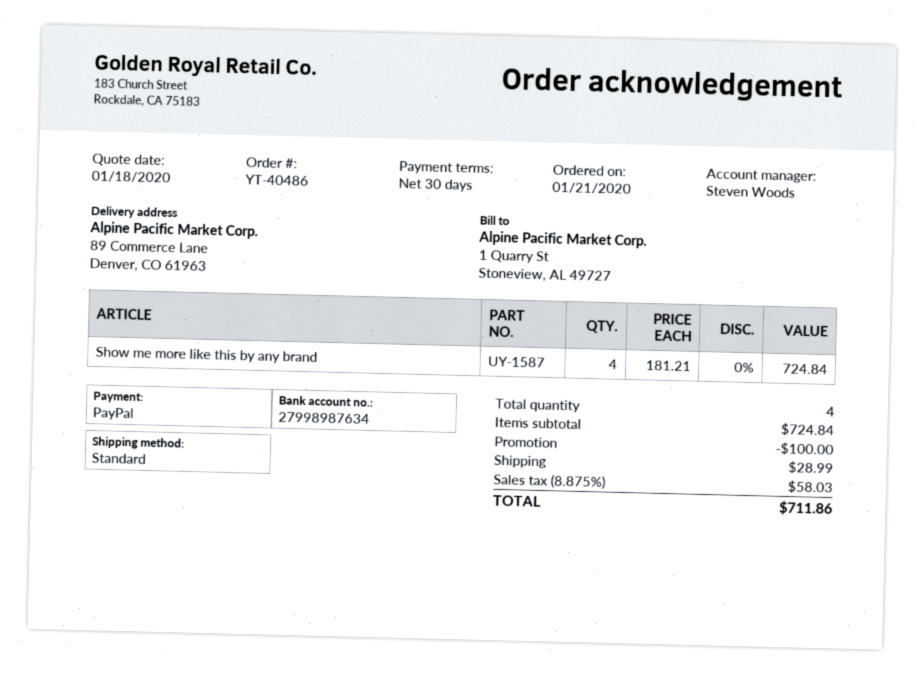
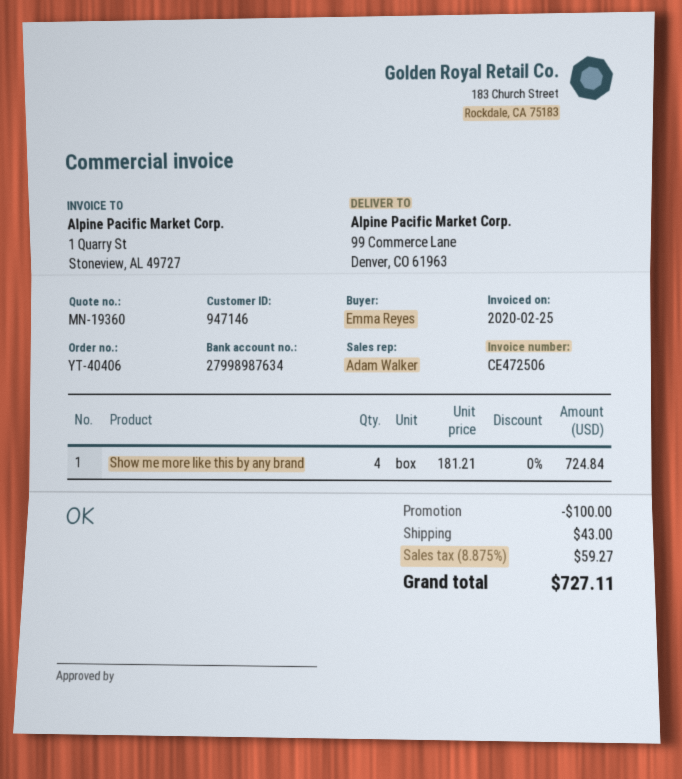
order number: YT-40486 -> YT-40406
sales rep: Steven Woods -> Adam Walker
ship to: 89 Commerce Lane, Denver, CO 61963 -> 99 Commerce Lane, Denver, CO 61963
shipping: 28.99 -> 43.00
tax: 8.875% = 58.03 -> 8.875% = 59.27
total: 711.86 -> 727.11

